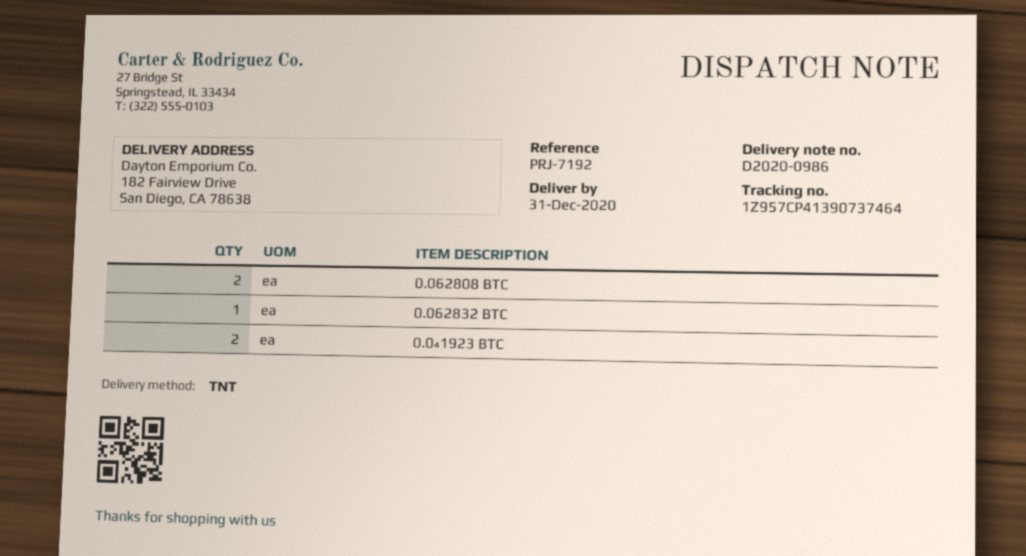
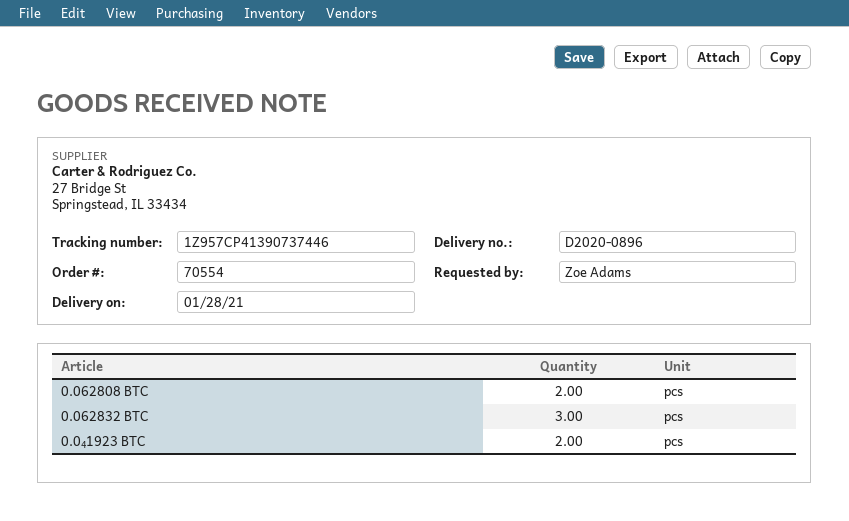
delivery note number: D2020-0986 -> D2020-0896
delivery date: 2020-12-31 -> 2021-01-28
tracking number: 1Z957CP41390737464 -> 1Z957CP41390737446
0.062832 BTC: 1 -> 3

